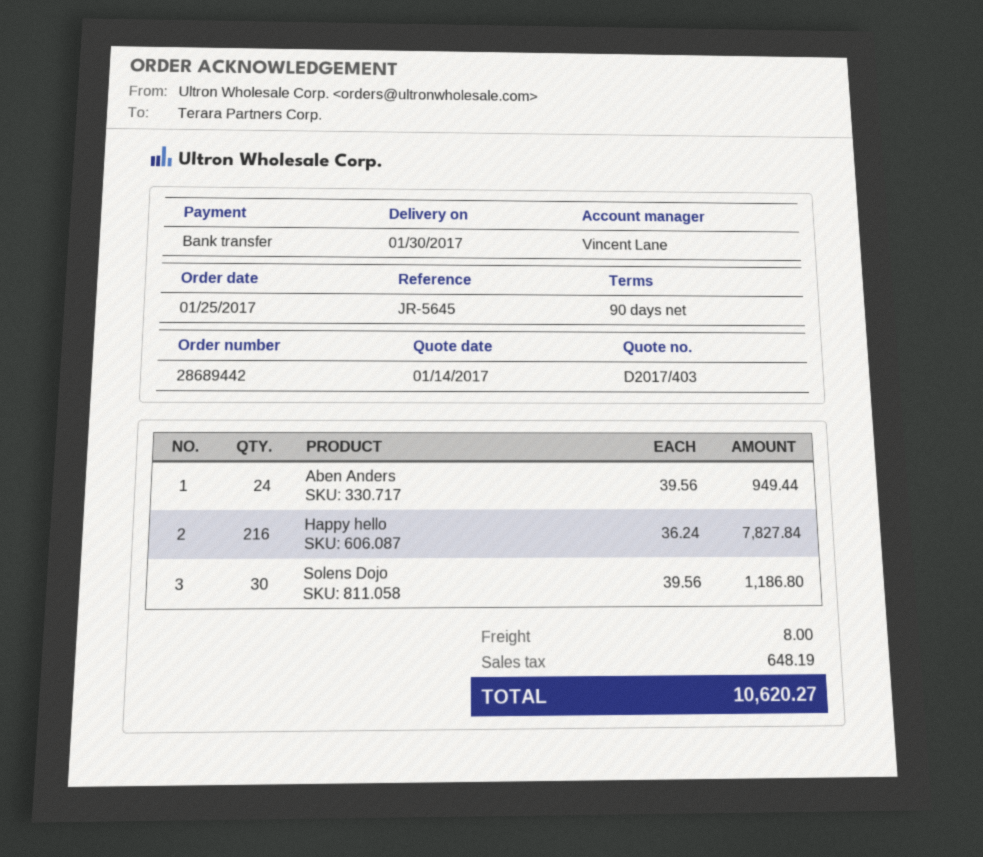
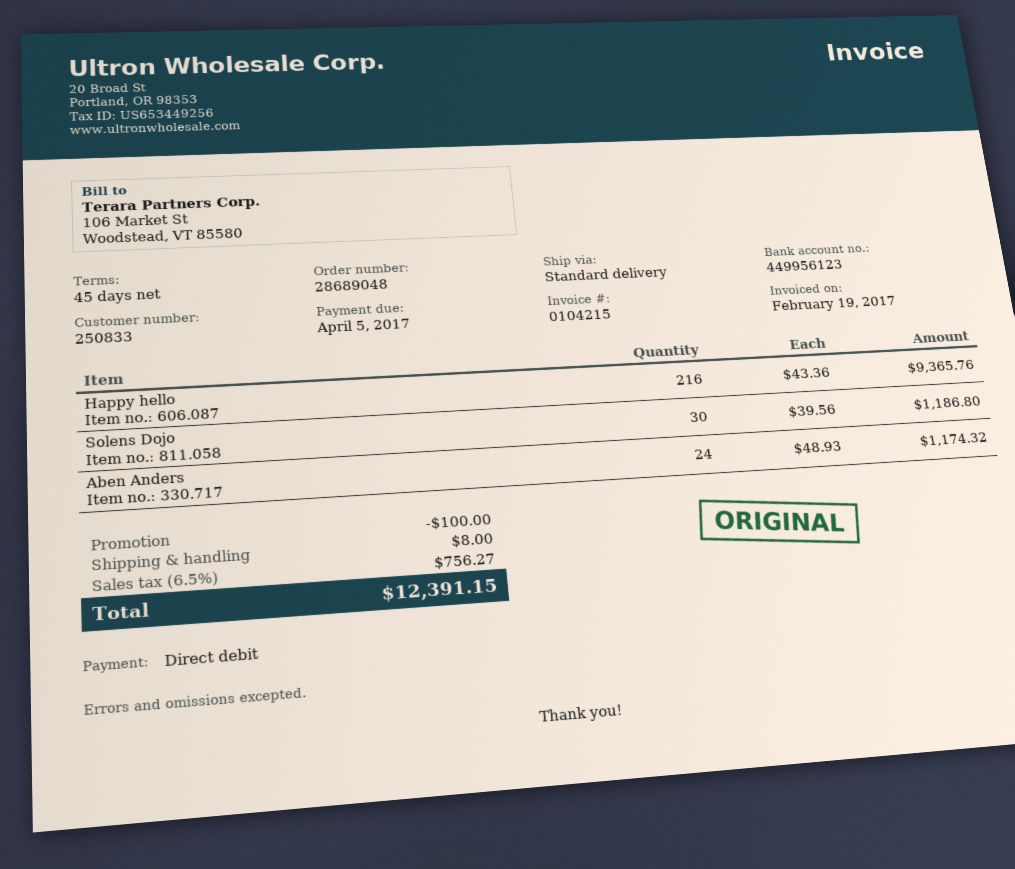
order number: 28689442 -> 28689048
payment terms: 90 days -> 45 days
payment method: bank transfer -> direct debit
Aben Anders: 24 x 39.56 = 949.44 -> 24 x 48.93 = 1174.32
Happy hello: 216 x 36.24 = 7827.84 -> 216 x 43.36 = 9365.76
discount: none -> 100.00
tax: 648.19 -> 756.27
total: 10620.27 -> 12391.15

